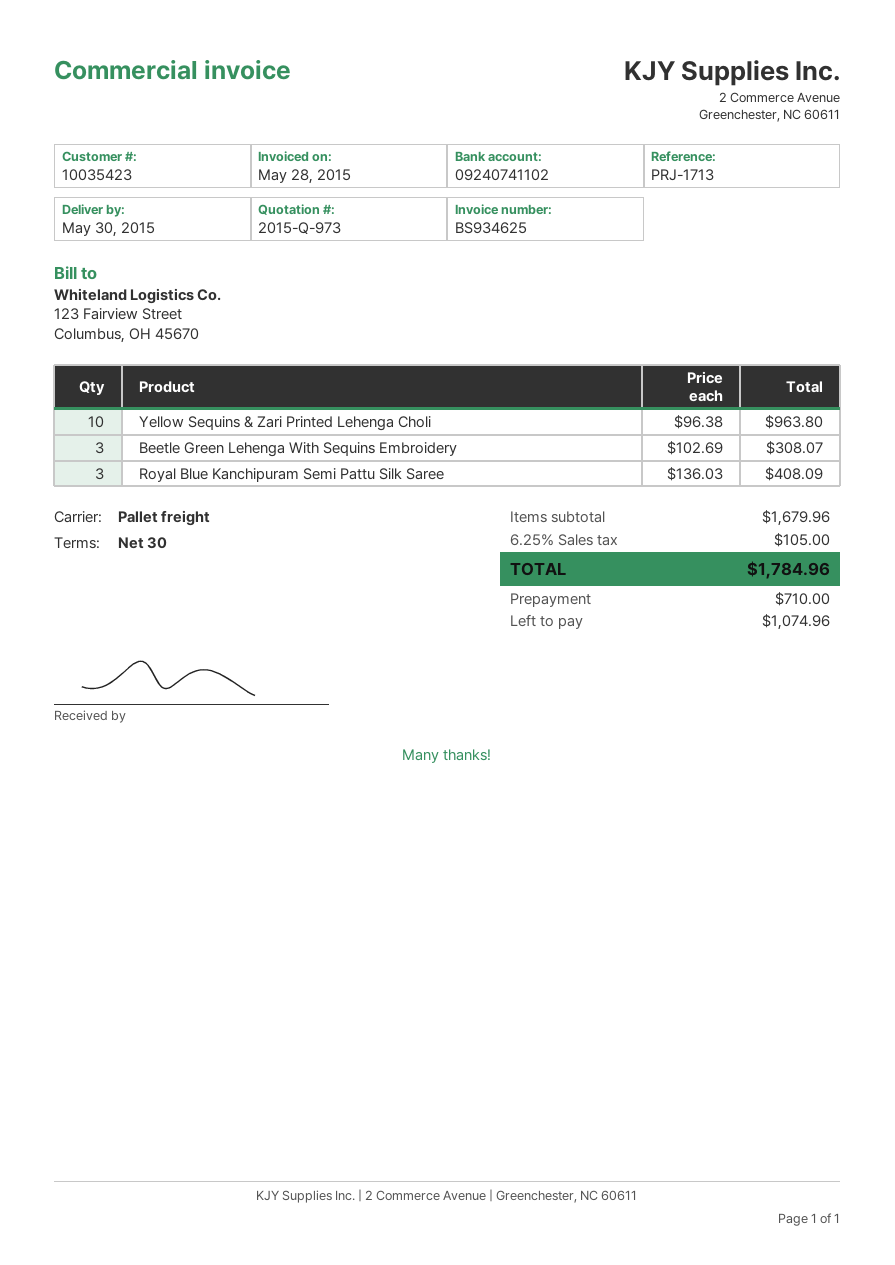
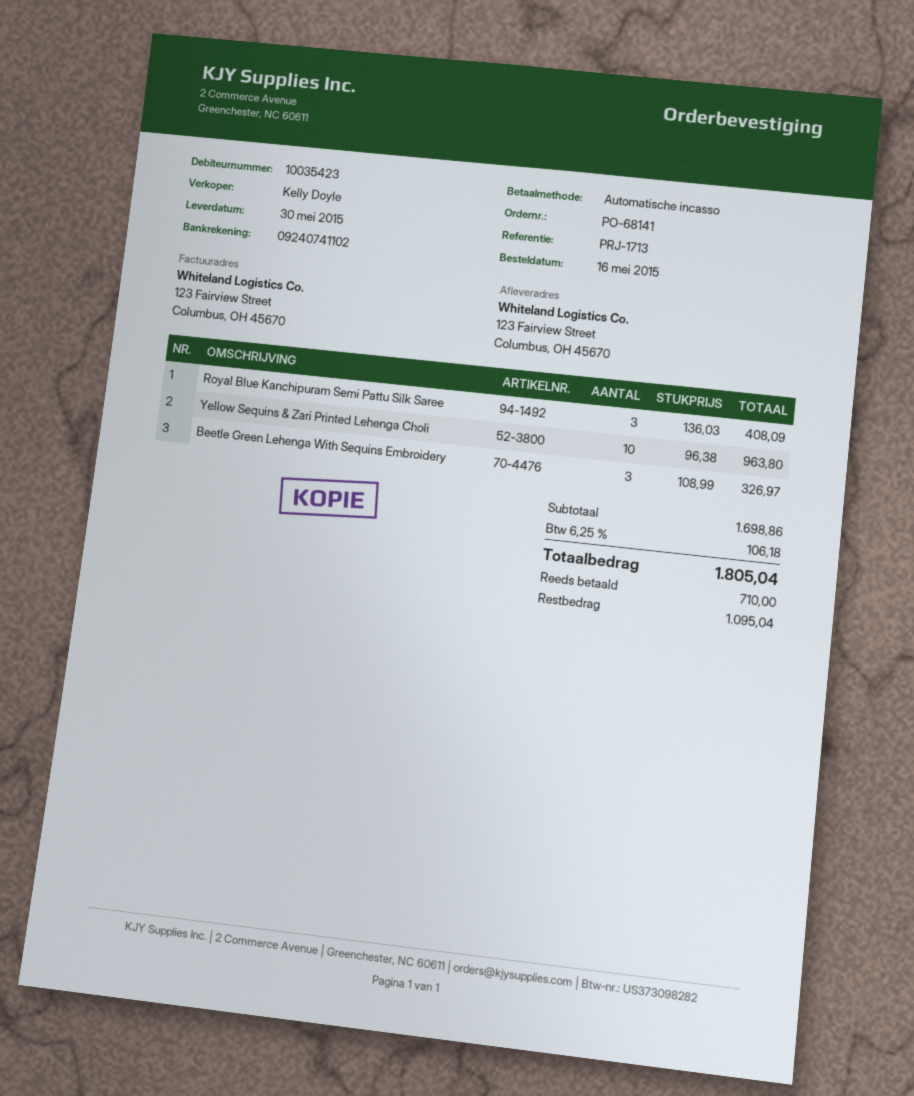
Beetle Green Lehenga With Sequins Embroidery: 3 x 102.69 = 308.07 -> 3 x 108.99 = 326.97
subtotal: 1679.96 -> 1698.86
tax: 6.25% = 105.00 -> 6.25% = 106.18
total: 1784.96 -> 1805.04
balance: 1074.96 -> 1095.04

